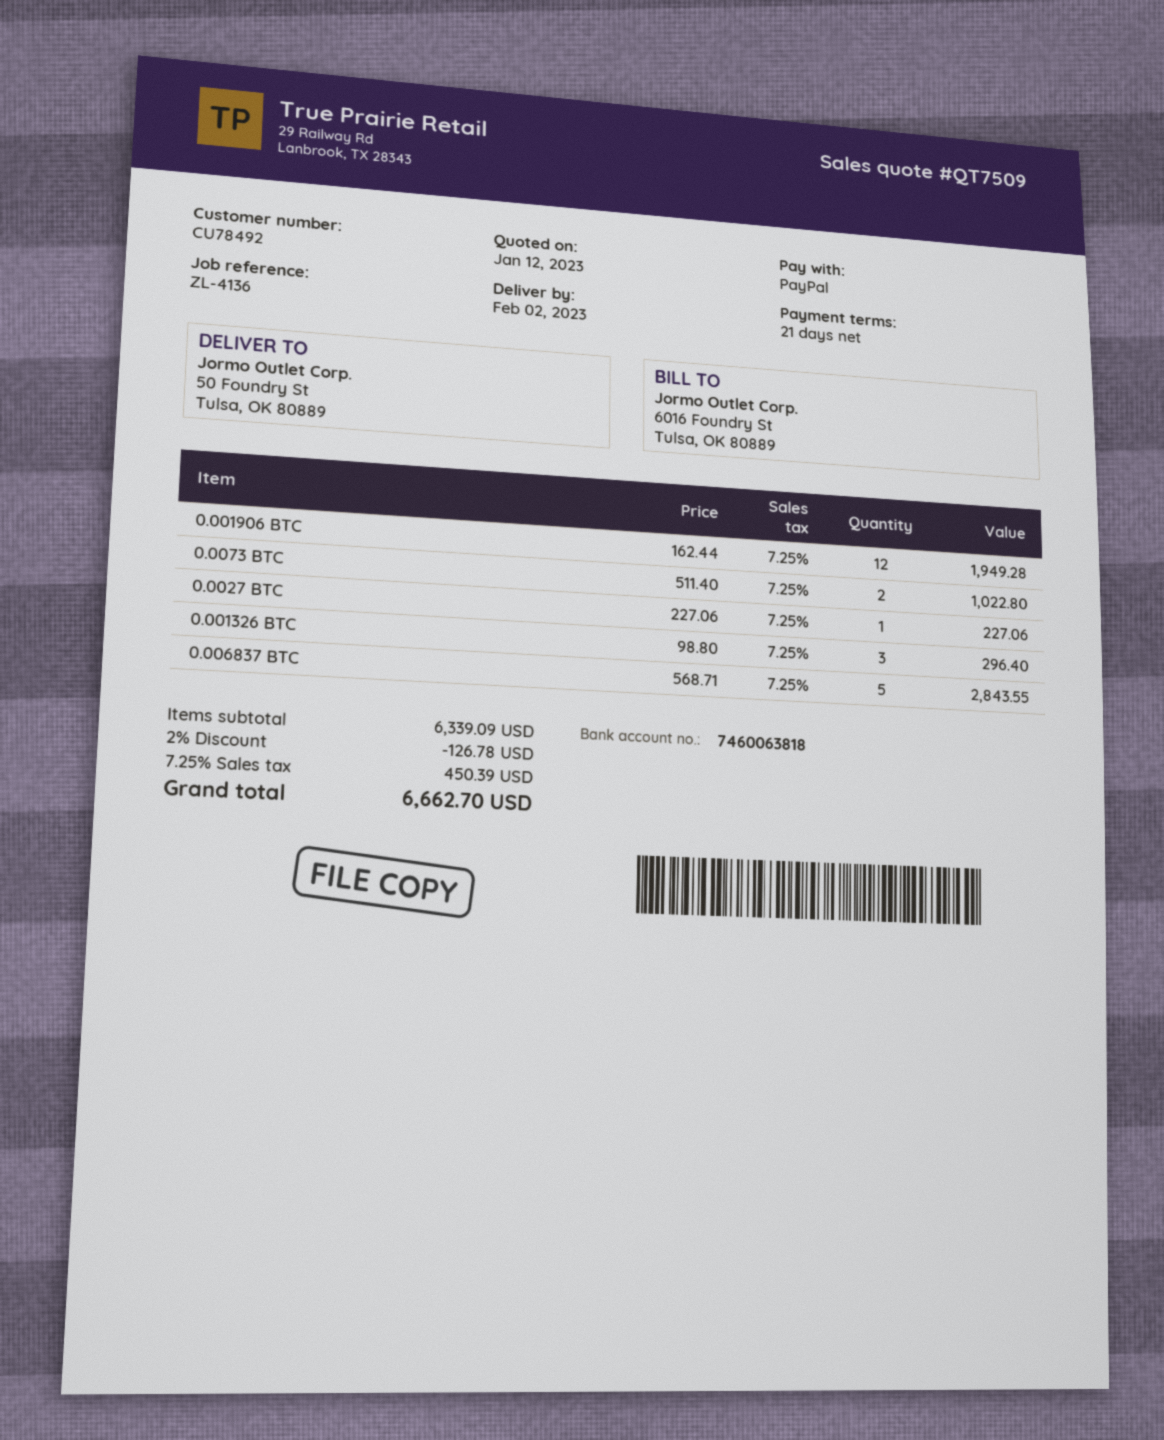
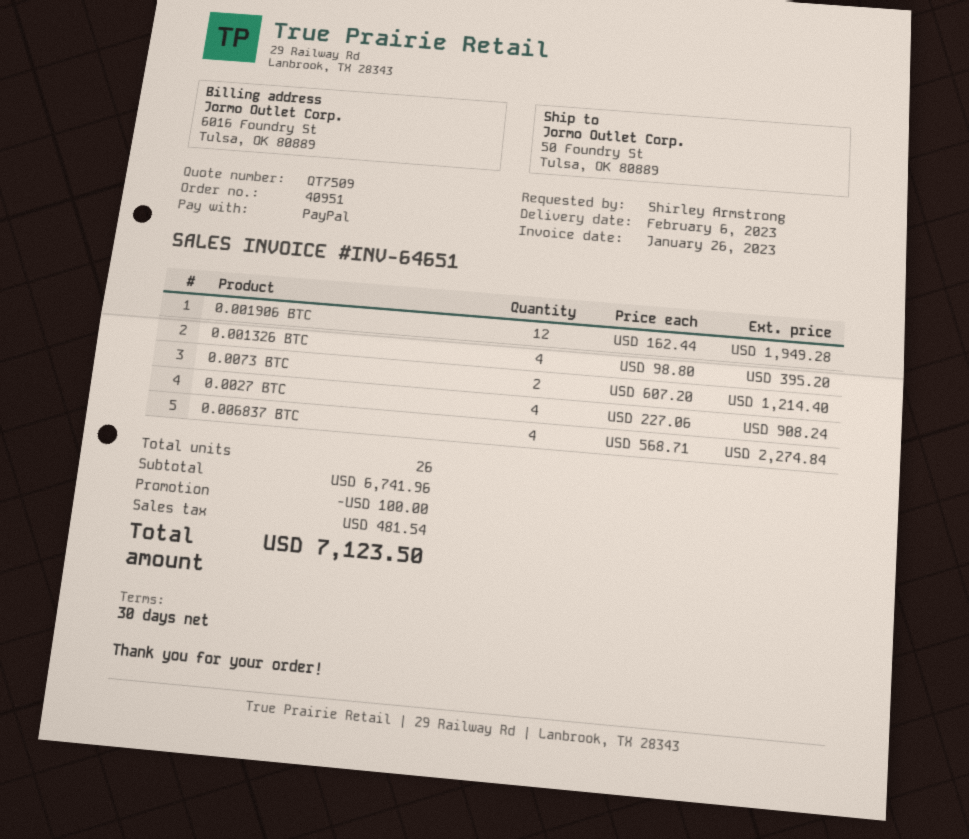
delivery date: 2023-02-02 -> 2023-02-06
payment terms: 21 days -> 30 days
0.0073 BTC: 2 x 511.40 = 1022.80 -> 2 x 607.20 = 1214.40
0.0027 BTC: 1 x 227.06 = 227.06 -> 4 x 227.06 = 908.24
0.001326 BTC: 3 x 98.80 = 296.40 -> 4 x 98.80 = 395.20
0.006837 BTC: 5 x 568.71 = 2843.55 -> 4 x 568.71 = 2274.84
subtotal: 6339.09 -> 6741.96
discount: 126.78 -> 100.00
tax: 450.39 -> 481.54
total: 6662.70 -> 7123.50

